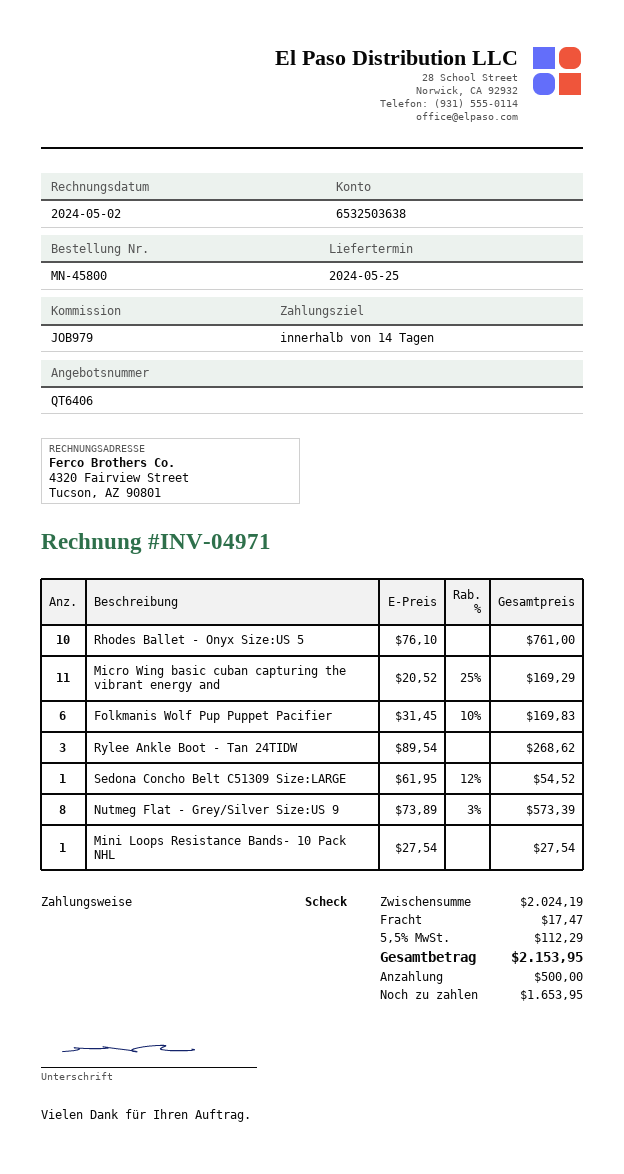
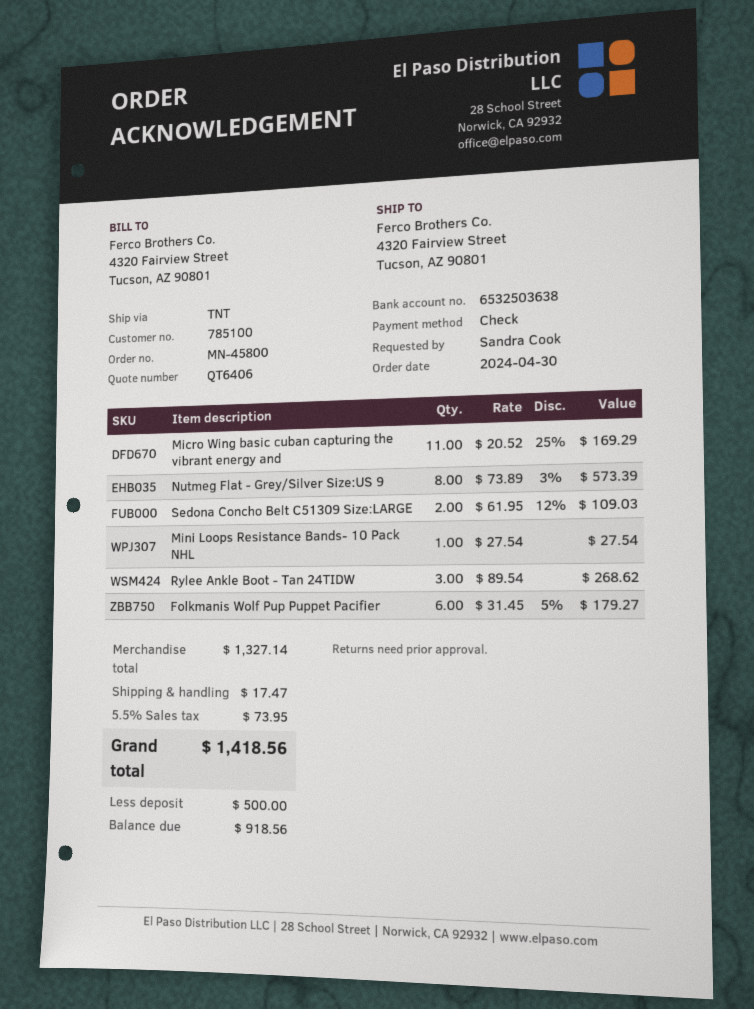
Rhodes Ballet - Onyx Size:US 5: 10 x 76.10 = 761.00 -> none
Folkmanis Wolf Pup Puppet Pacifier: 6 x 31.45 - 10% = 169.83 -> 6 x 31.45 - 5% = 179.27
Sedona Concho Belt C51309 Size:LARGE: 1 x 61.95 - 12% = 54.52 -> 2 x 61.95 - 12% = 109.03
subtotal: 2024.19 -> 1327.14
tax: 5.5% = 112.29 -> 5.5% = 73.95
total: 2153.95 -> 1418.56
balance: 1653.95 -> 918.56

